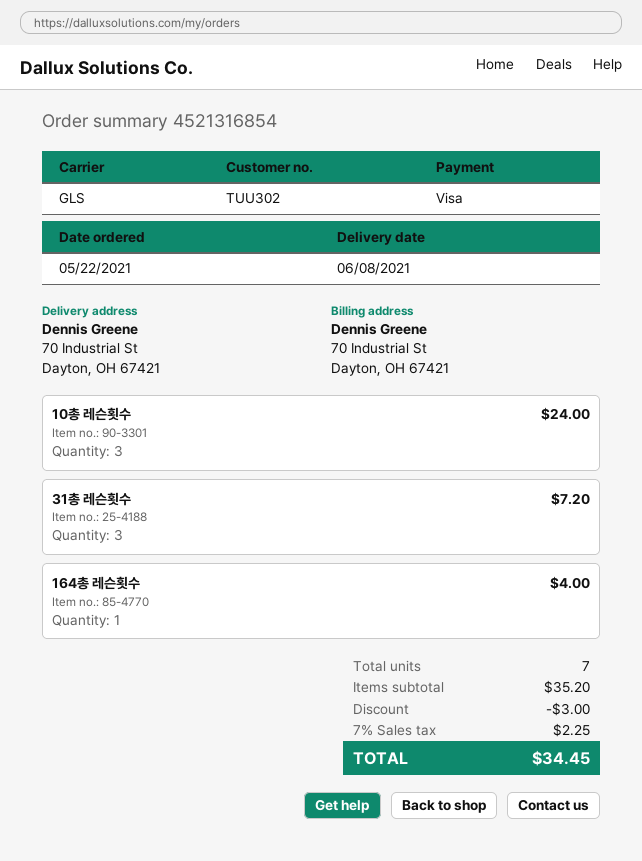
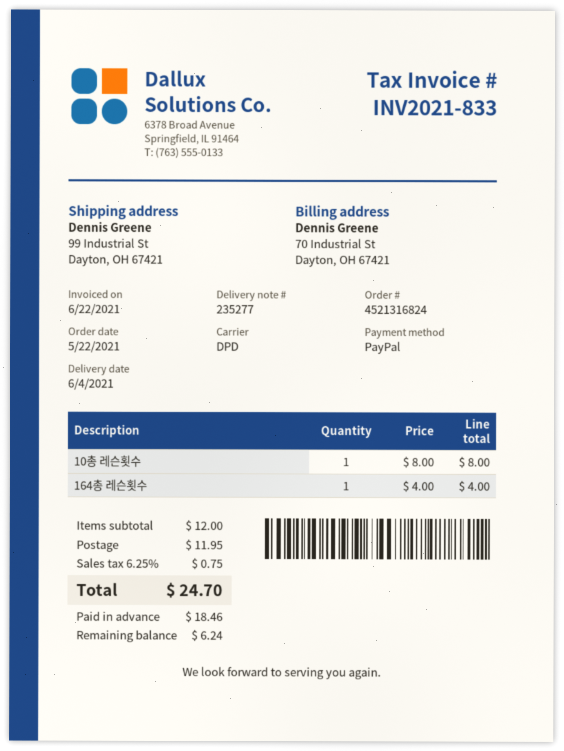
order number: 4521316854 -> 4521316824
delivery date: 2021-06-08 -> 2021-06-04
payment method: Visa -> PayPal
shipping method: GLS -> DPD
ship to: 70 Industrial St, Dayton, OH 67421 -> 99 Industrial St, Dayton, OH 67421
10총 레슨횟수: 3 for 24.00 -> 1 for 8.00
31총 레슨횟수: 3 for 7.20 -> none
subtotal: 35.20 -> 12.00
discount: 3.00 -> none
shipping: none -> 11.95
tax: 7% = 2.25 -> 6.25% = 0.75
total: 34.45 -> 24.70

